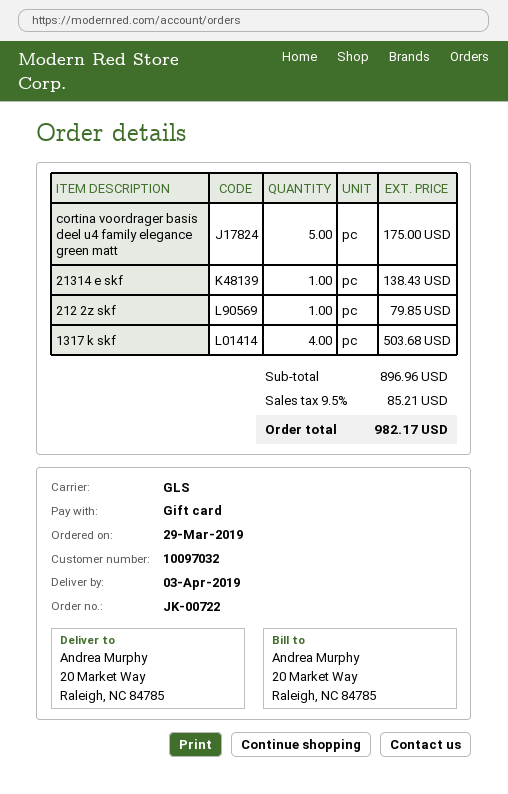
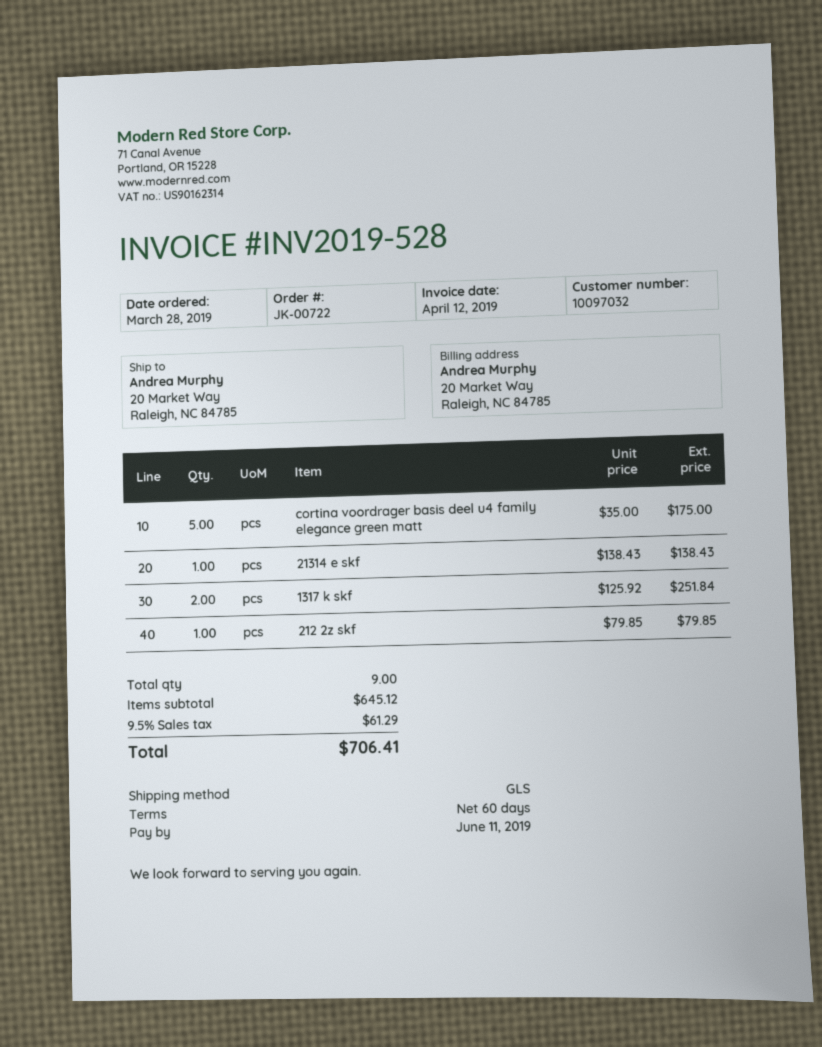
order date: 2019-03-29 -> 2019-03-28
1317 k skf: 4 for 503.68 -> 2 for 251.84
subtotal: 896.96 -> 645.12
tax: 9.5% = 85.21 -> 9.5% = 61.29
total: 982.17 -> 706.41

